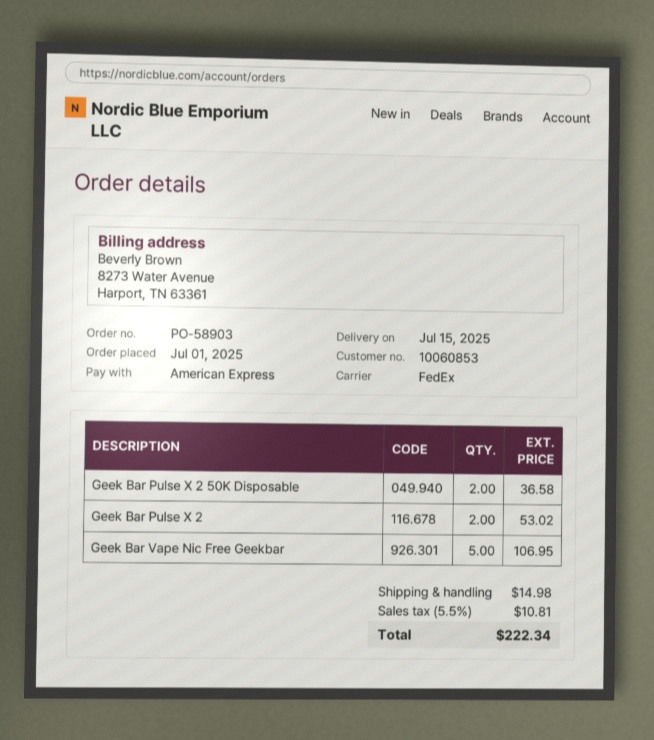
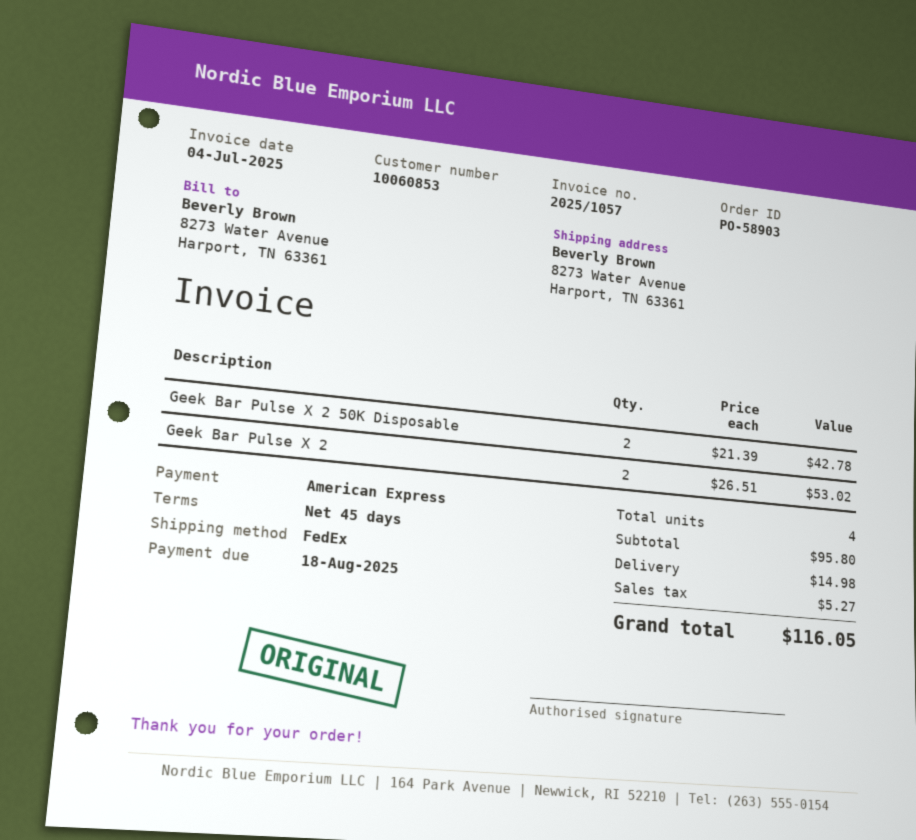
Geek Bar Pulse X 2 50K Disposable: 2 for 36.58 -> 2 for 42.78
Geek Bar Vape Nic Free Geekbar: 5 for 106.95 -> none
tax: 10.81 -> 5.27
total: 222.34 -> 116.05

